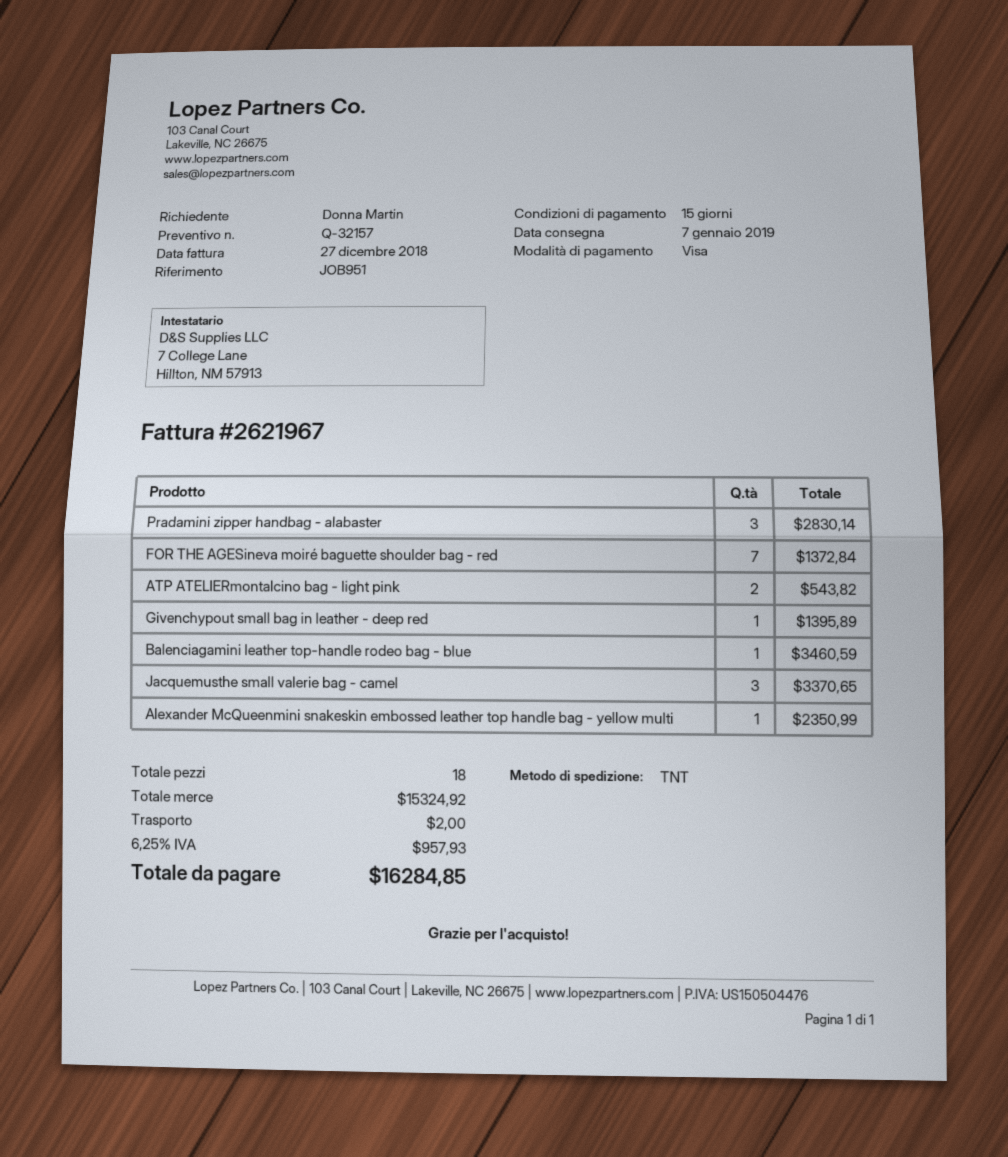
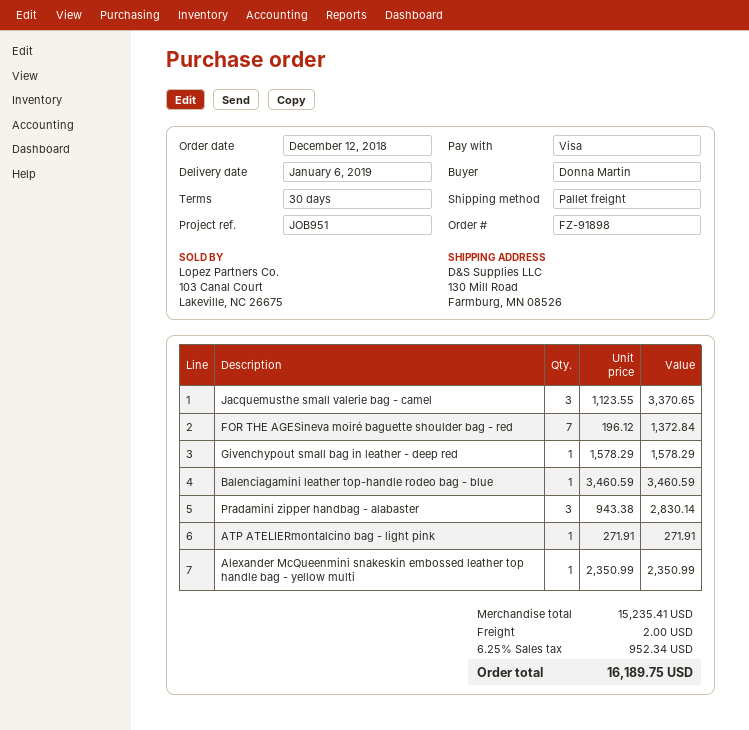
delivery date: 2019-01-07 -> 2019-01-06
payment terms: 15 days -> 30 days
shipping method: TNT -> pallet freight
ATP ATELIERmontalcino bag - light pink: 2 for 543.82 -> 1 for 271.91
Givenchypout small bag in leather - deep red: 1 for 1395.89 -> 1 for 1578.29
subtotal: 15324.92 -> 15235.41
tax: 6.25% = 957.93 -> 6.25% = 952.34
total: 16284.85 -> 16189.75

